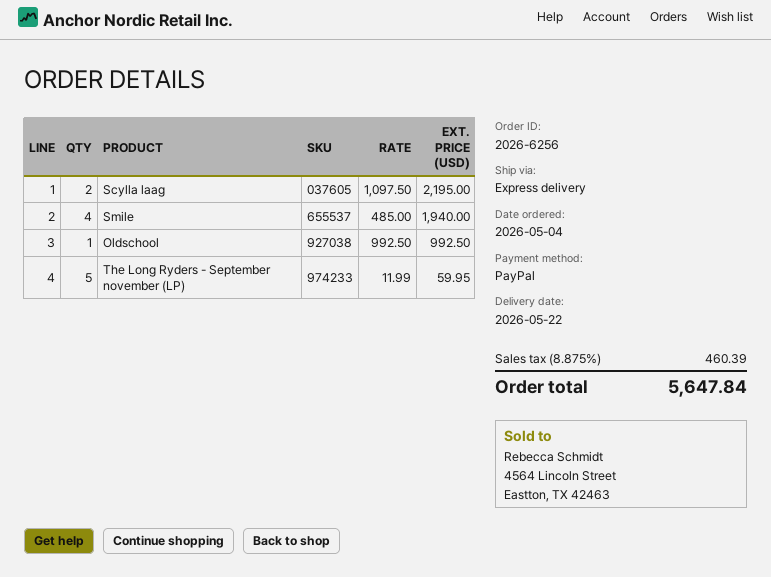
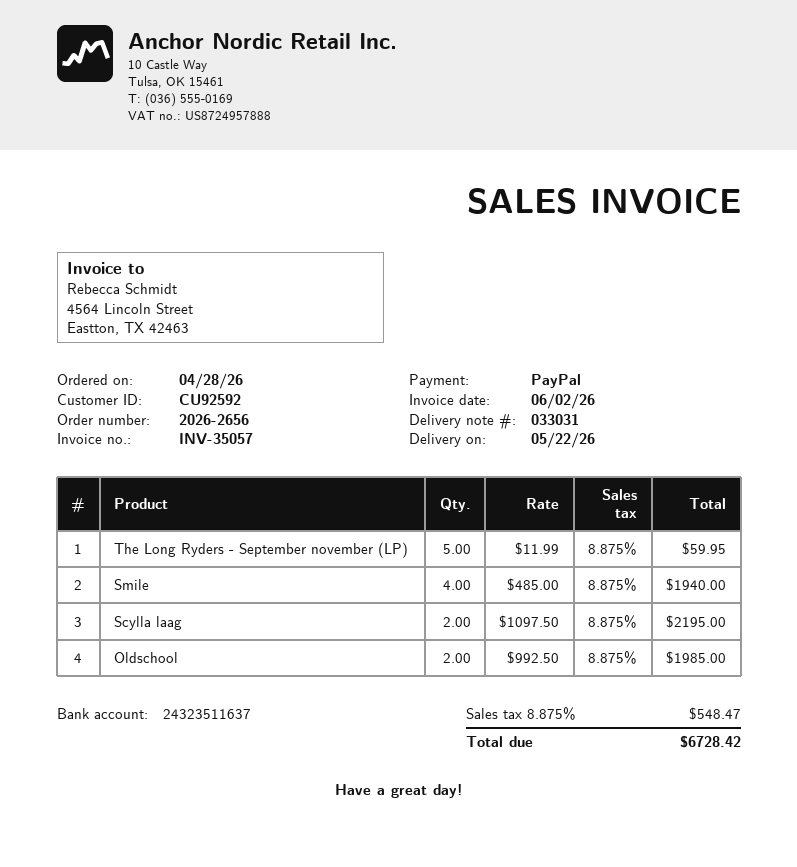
order number: 2026-6256 -> 2026-2656
order date: 2026-05-04 -> 2026-04-28
Oldschool: 1 x 992.50 = 992.50 -> 2 x 992.50 = 1985.00
tax: 8.875% = 460.39 -> 8.875% = 548.47
total: 5647.84 -> 6728.42

